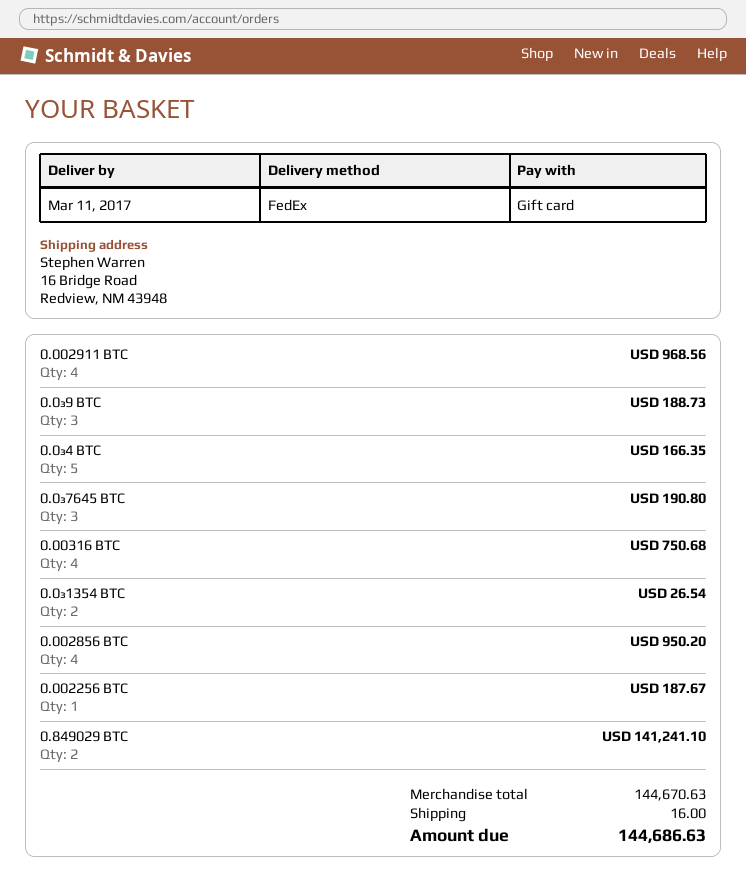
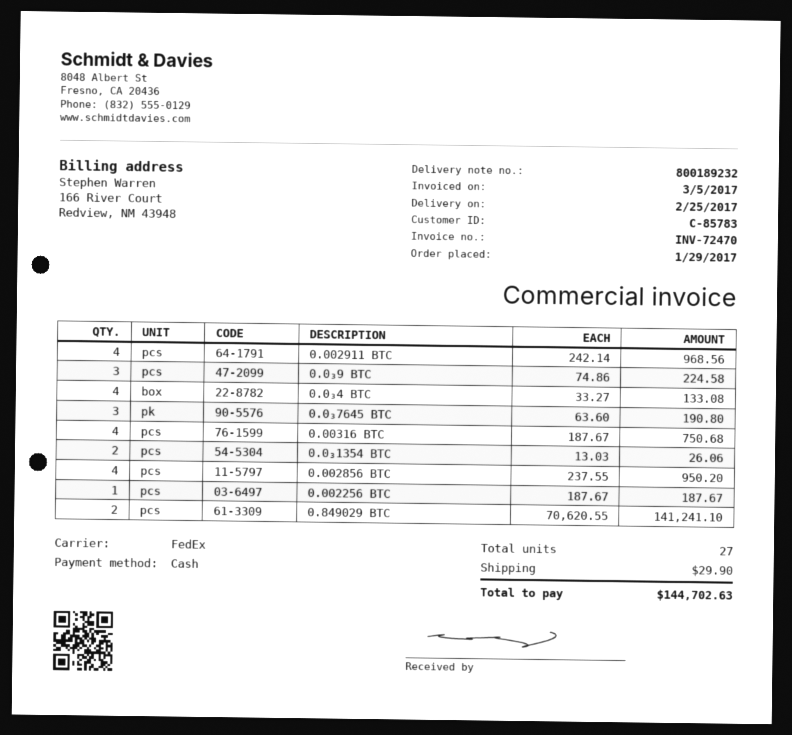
delivery date: 2017-03-11 -> 2017-02-25
payment method: gift card -> cash
0.0₃9 BTC: 3 for 188.73 -> 3 for 224.58
0.0₃4 BTC: 5 for 166.35 -> 4 for 133.08
0.0₃1354 BTC: 2 for 26.54 -> 2 for 26.06
shipping: 16.00 -> 29.90
total: 144686.63 -> 144702.63

